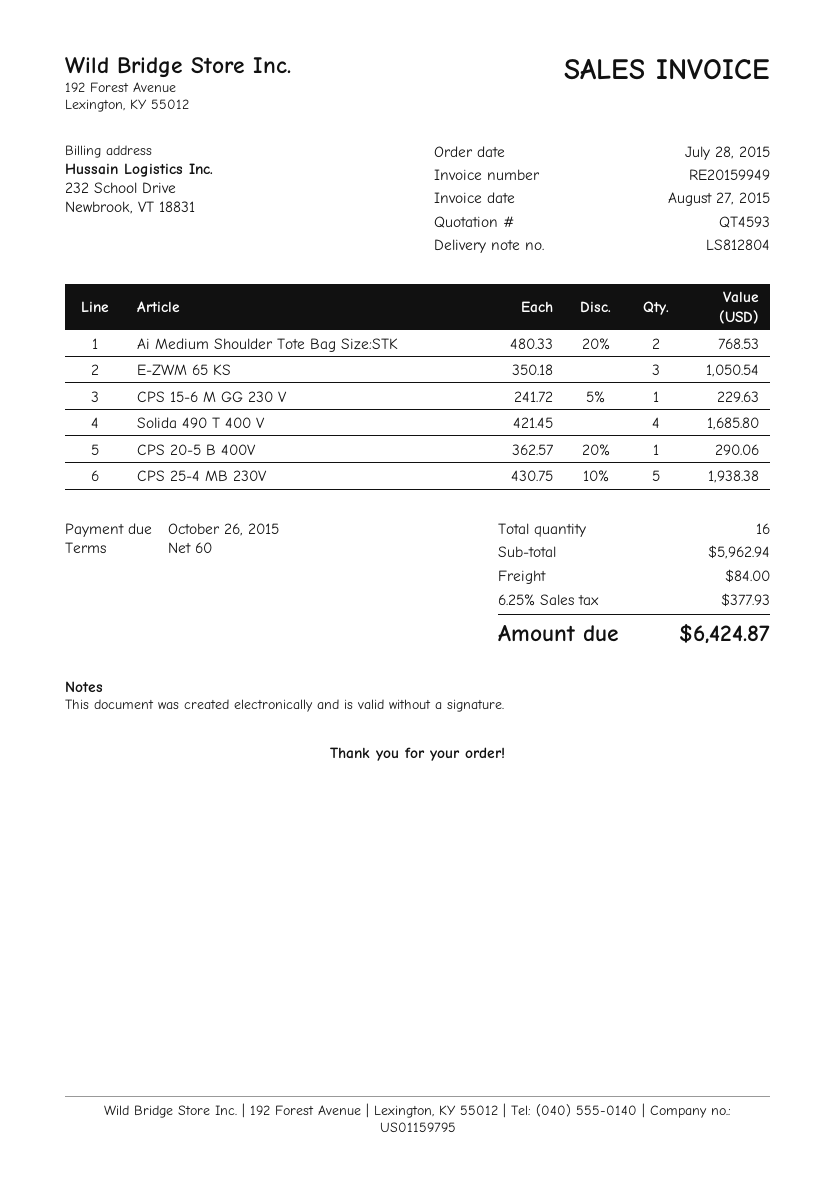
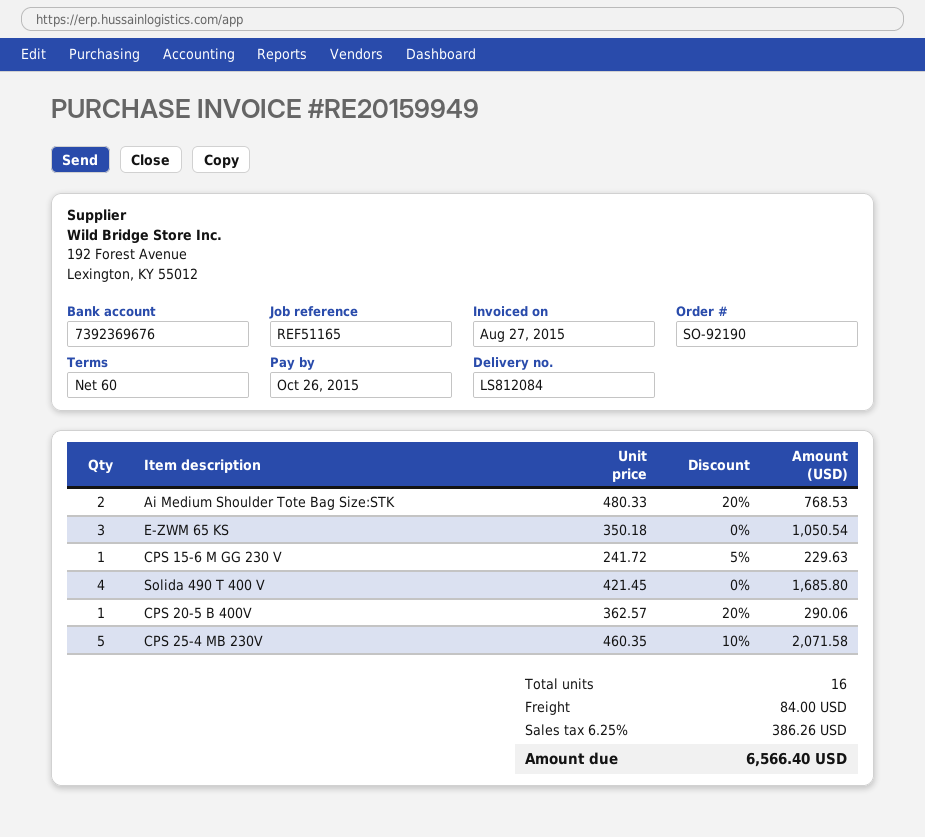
delivery note number: LS812804 -> LS812084
CPS 25-4 MB 230V: 5 x 430.75 - 10% = 1938.38 -> 5 x 460.35 - 10% = 2071.58
tax: 6.25% = 377.93 -> 6.25% = 386.26
total: 6424.87 -> 6566.40

